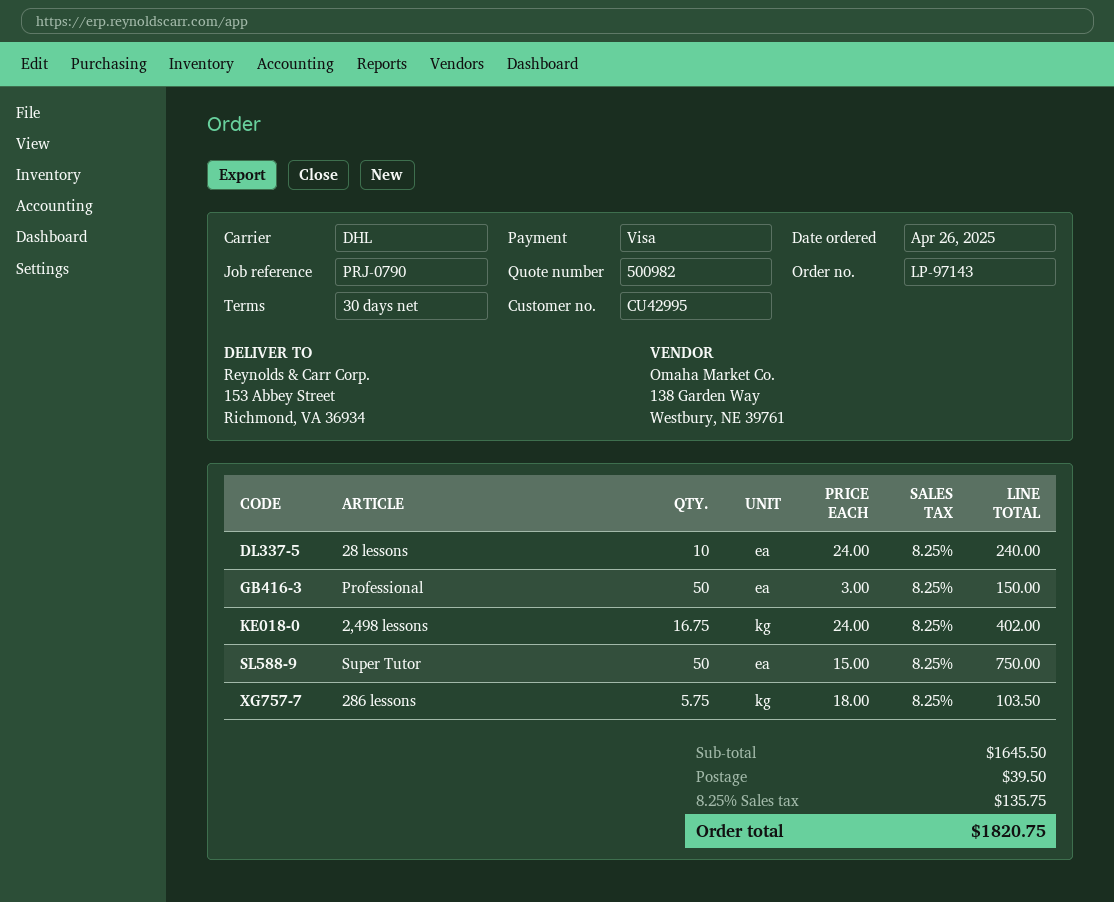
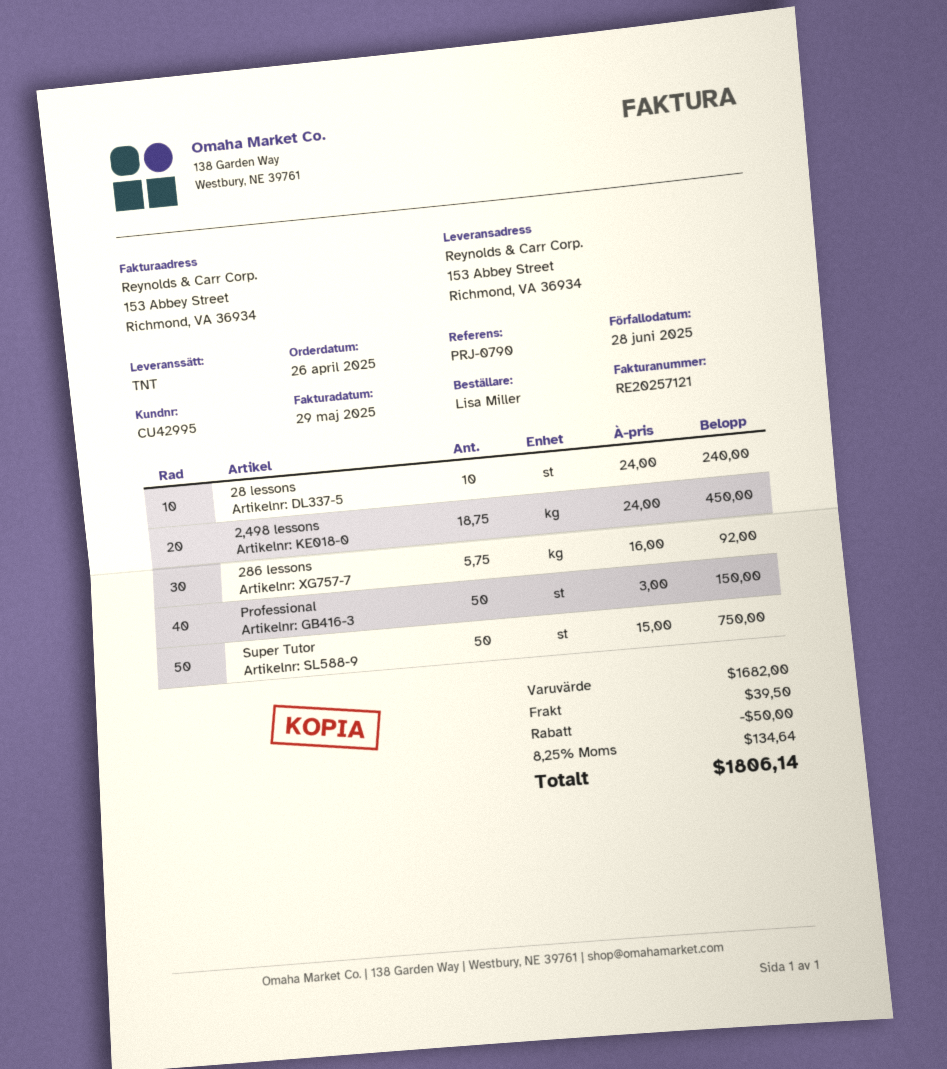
shipping method: DHL -> TNT
2,498 lessons: 16.75 x 24.00 = 402.00 -> 18.75 x 24.00 = 450.00
286 lessons: 5.75 x 18.00 = 103.50 -> 5.75 x 16.00 = 92.00
subtotal: 1645.50 -> 1682.00
discount: none -> 50.00
tax: 8.25% = 135.75 -> 8.25% = 134.64
total: 1820.75 -> 1806.14

